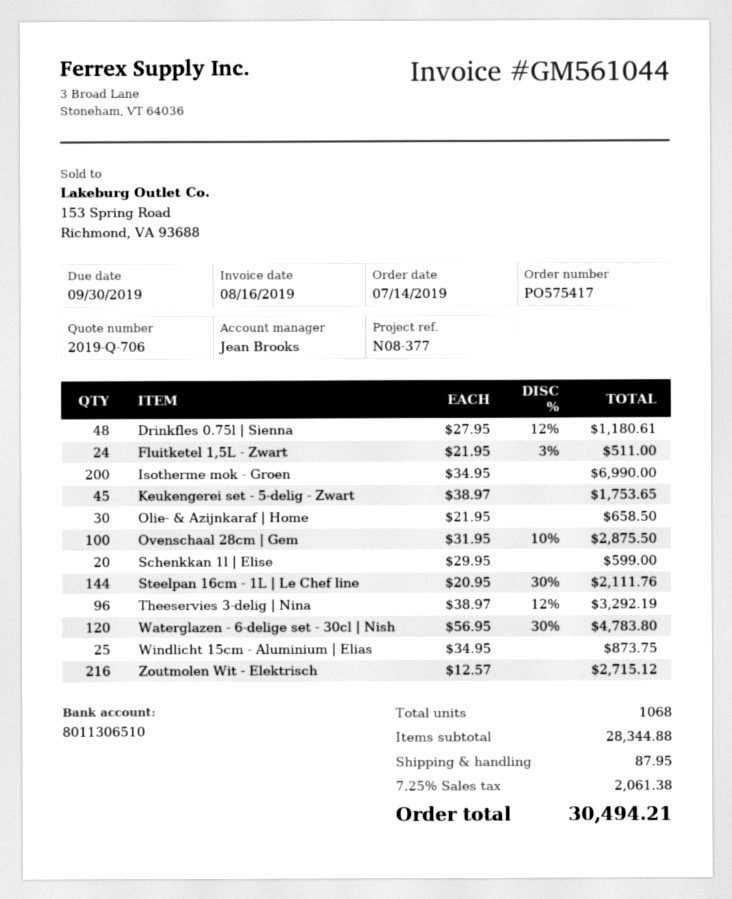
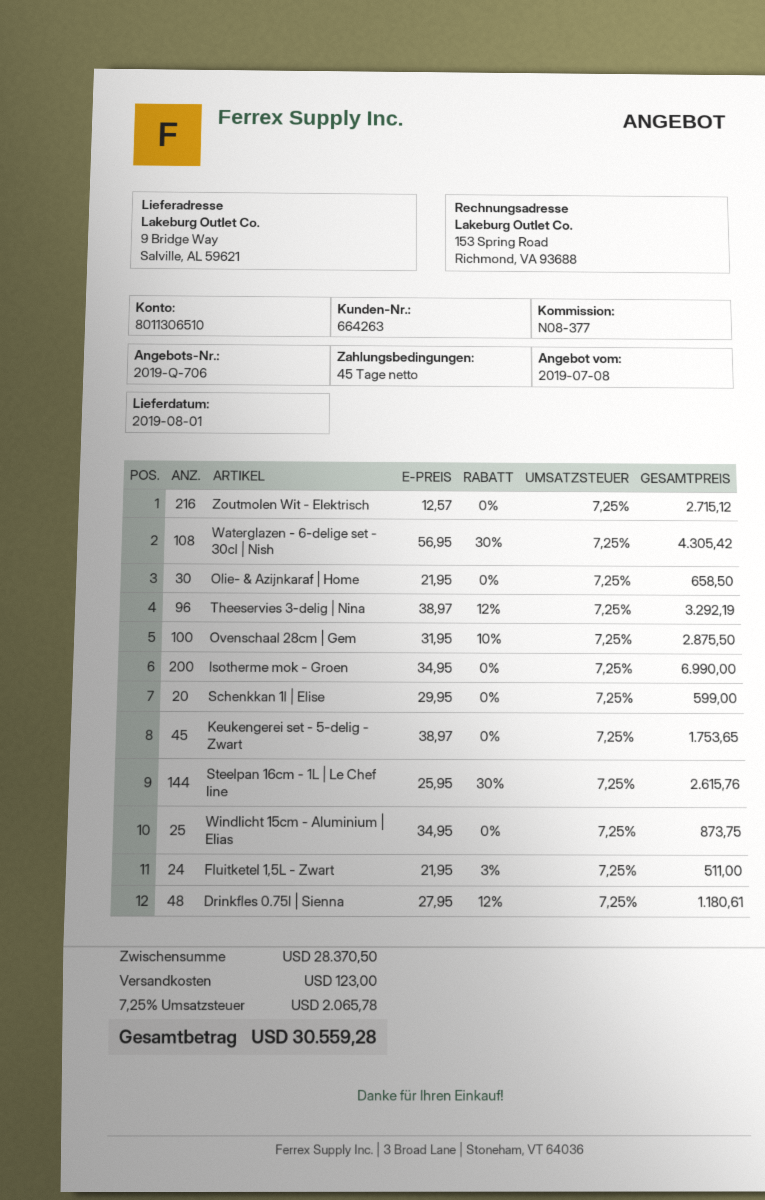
Steelpan 16cm - 1L | Le Chef line: 144 x 20.95 - 30% = 2111.76 -> 144 x 25.95 - 30% = 2615.76
Waterglazen - 6-delige set - 30cl | Nish: 120 x 56.95 - 30% = 4783.80 -> 108 x 56.95 - 30% = 4305.42
subtotal: 28344.88 -> 28370.50
shipping: 87.95 -> 123.00
tax: 7.25% = 2061.38 -> 7.25% = 2065.78
total: 30494.21 -> 30559.28

